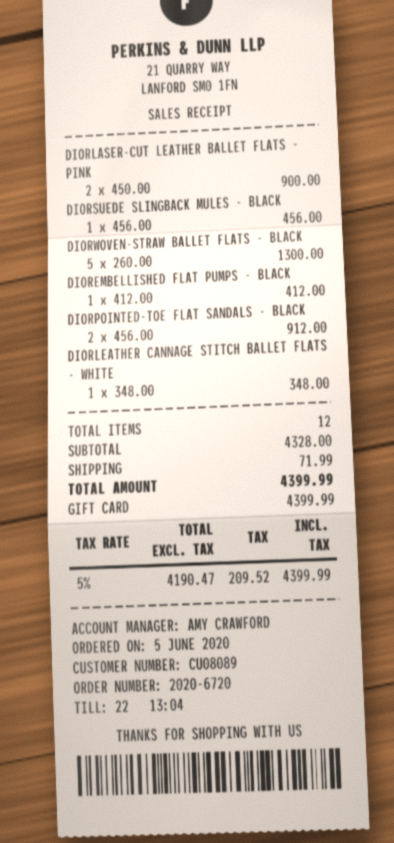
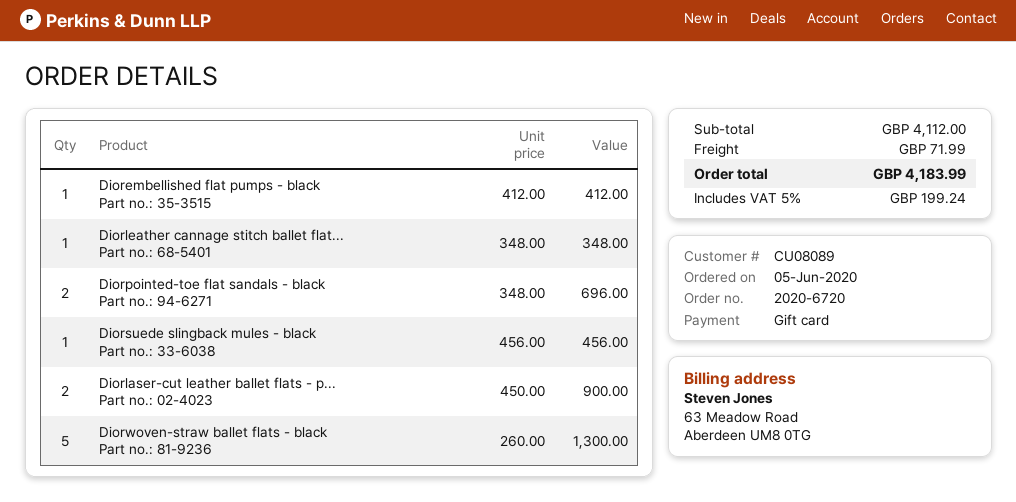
DIORPOINTED-TOE FLAT SANDALS - BLACK: 2 x 456.00 = 912.00 -> 2 x 348.00 = 696.00
subtotal: 4328.00 -> 4112.00
tax: 5% = 209.52 -> 5% = 199.24
total: 4399.99 -> 4183.99

